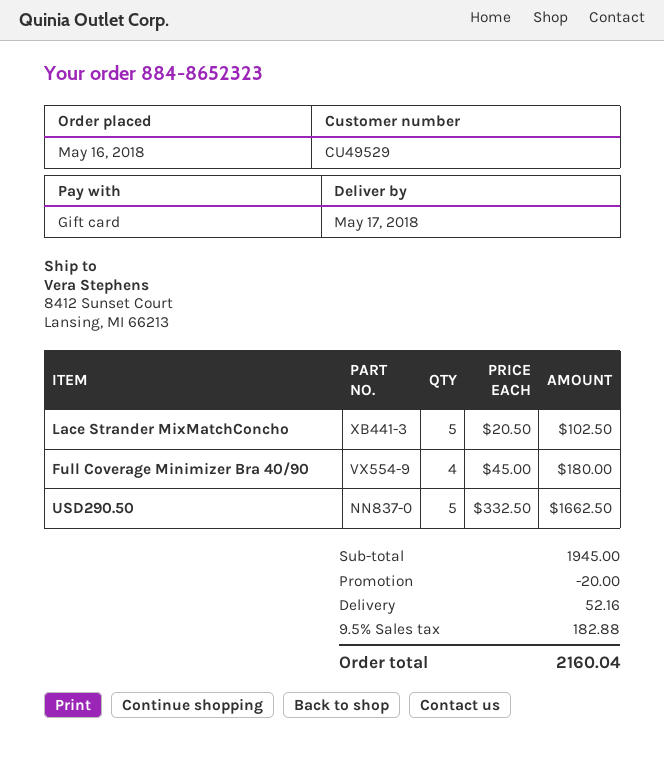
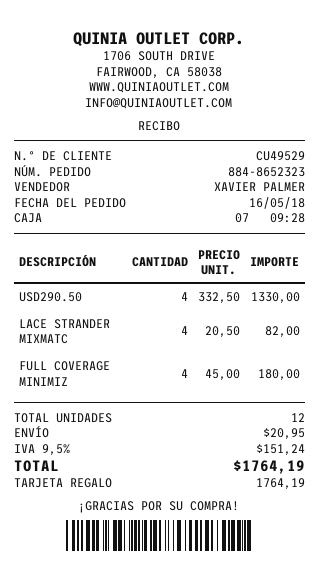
Lace Strander MixMatchConcho: 5 x 20.50 = 102.50 -> 4 x 20.50 = 82.00
USD290.50: 5 x 332.50 = 1662.50 -> 4 x 332.50 = 1330.00
discount: 20.00 -> none
shipping: 52.16 -> 20.95
tax: 9.5% = 182.88 -> 9.5% = 151.24
total: 2160.04 -> 1764.19

